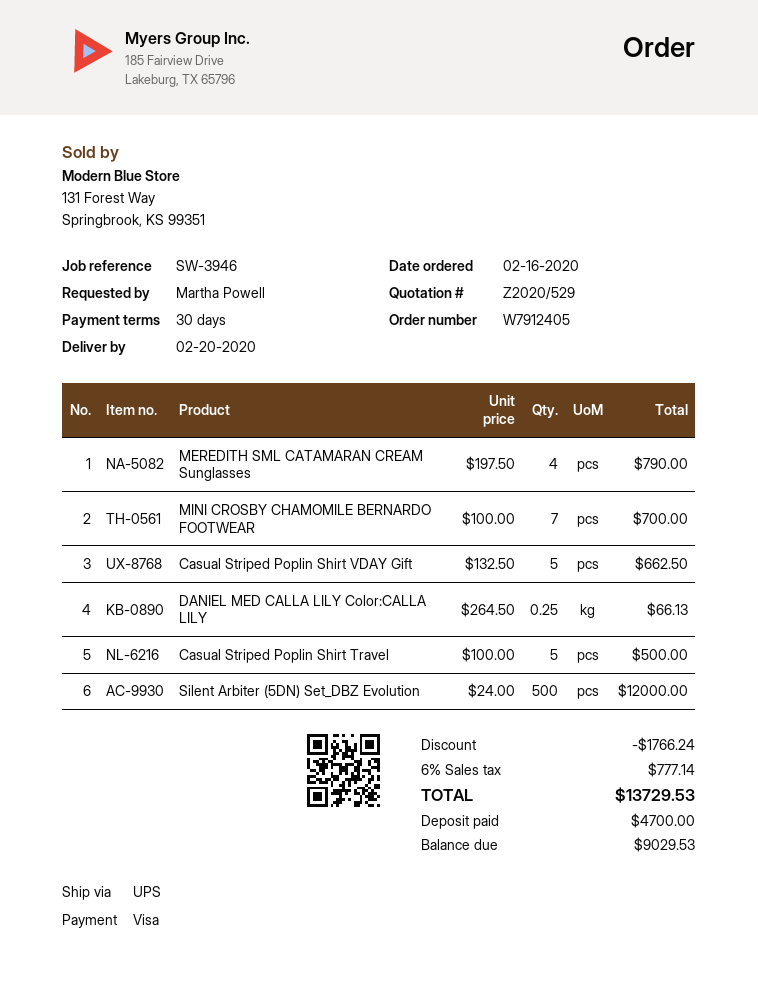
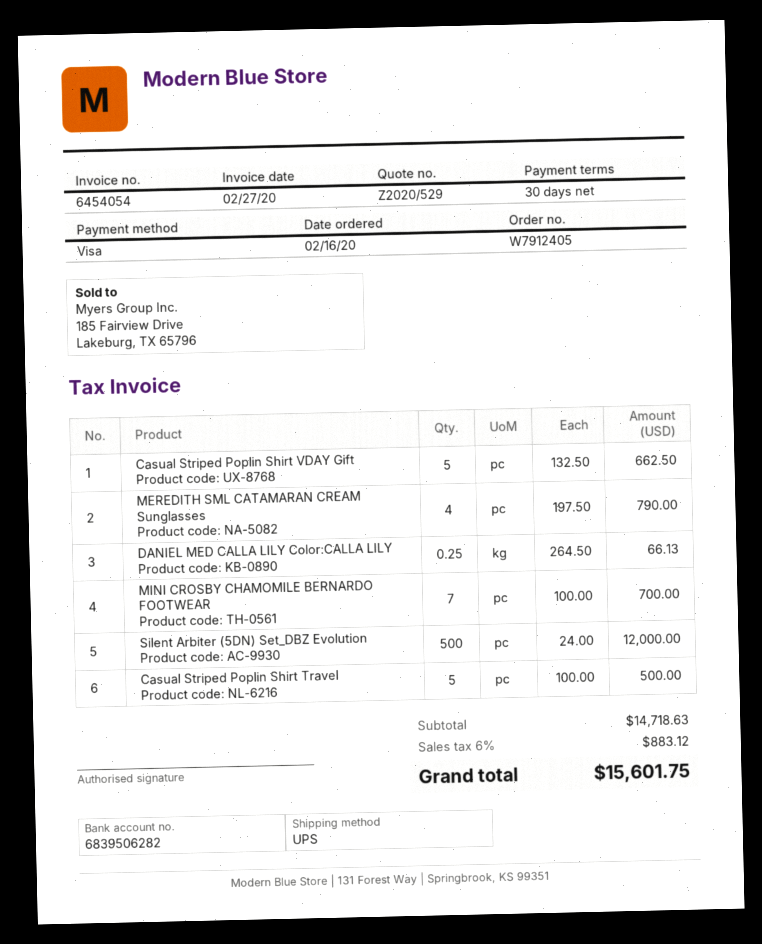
discount: 1766.24 -> none
tax: 6% = 777.14 -> 6% = 883.12
total: 13729.53 -> 15601.75

